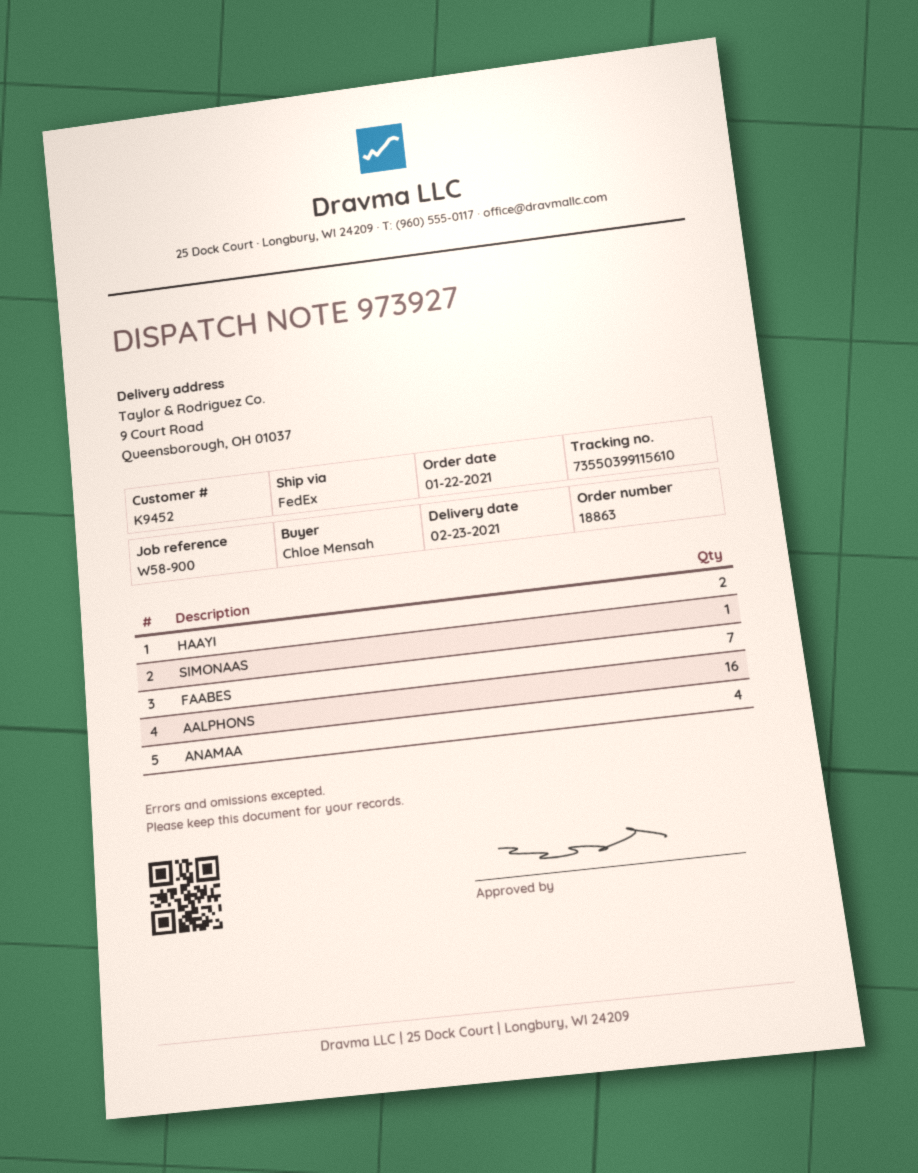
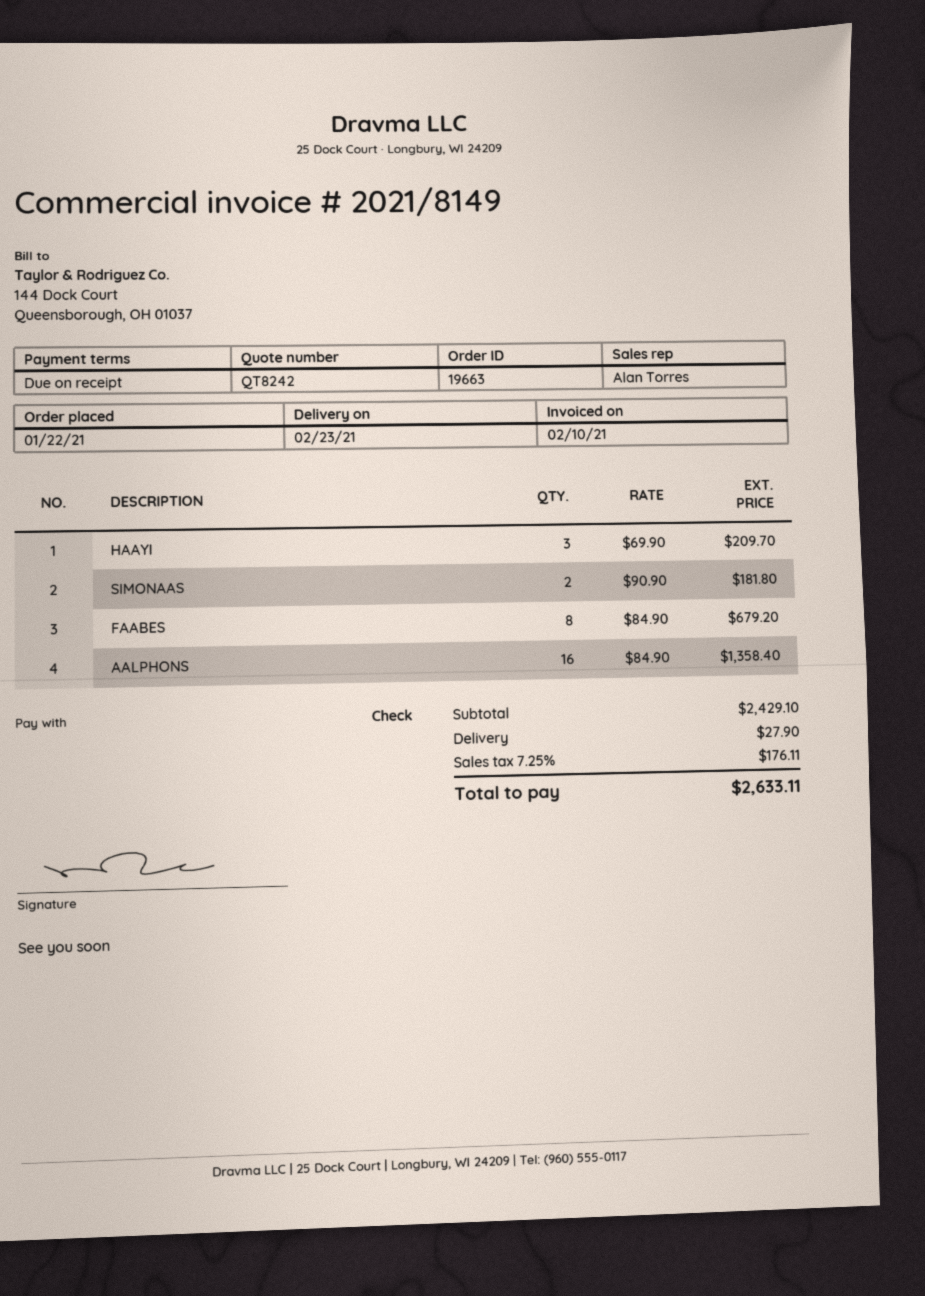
order number: 18863 -> 19663
HAAYI: 2 -> 3
SIMONAAS: 1 -> 2
FAABES: 7 -> 8
ANAMAA: 4 -> none

